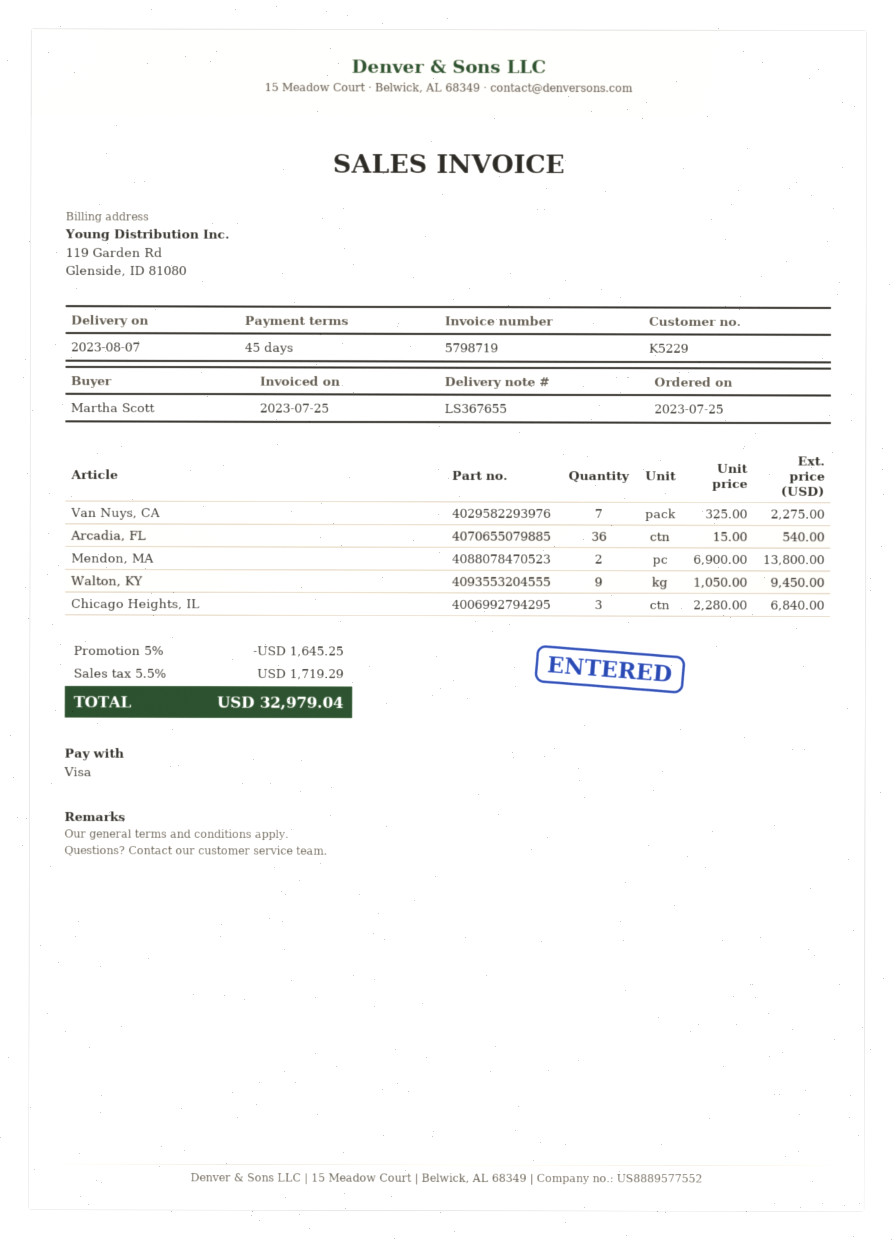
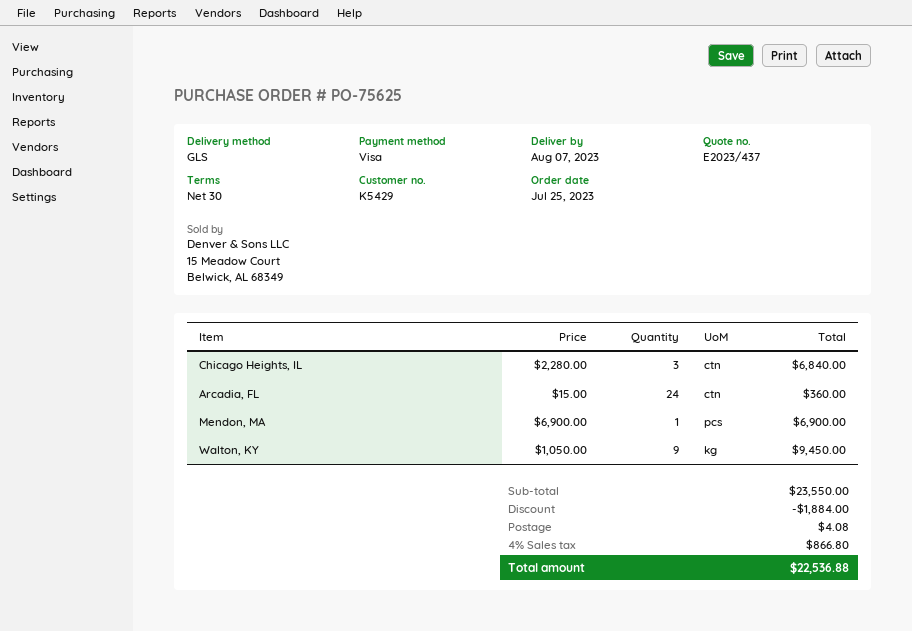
payment terms: 45 days -> 30 days
customer number: K5229 -> K5429
Van Nuys, CA: 7 x 325.00 = 2275.00 -> none
Arcadia, FL: 36 x 15.00 = 540.00 -> 24 x 15.00 = 360.00
Mendon, MA: 2 x 6900.00 = 13800.00 -> 1 x 6900.00 = 6900.00
discount: 1645.25 -> 1884.00
shipping: none -> 4.08
tax: 5.5% = 1719.29 -> 4% = 866.80
total: 32979.04 -> 22536.88

